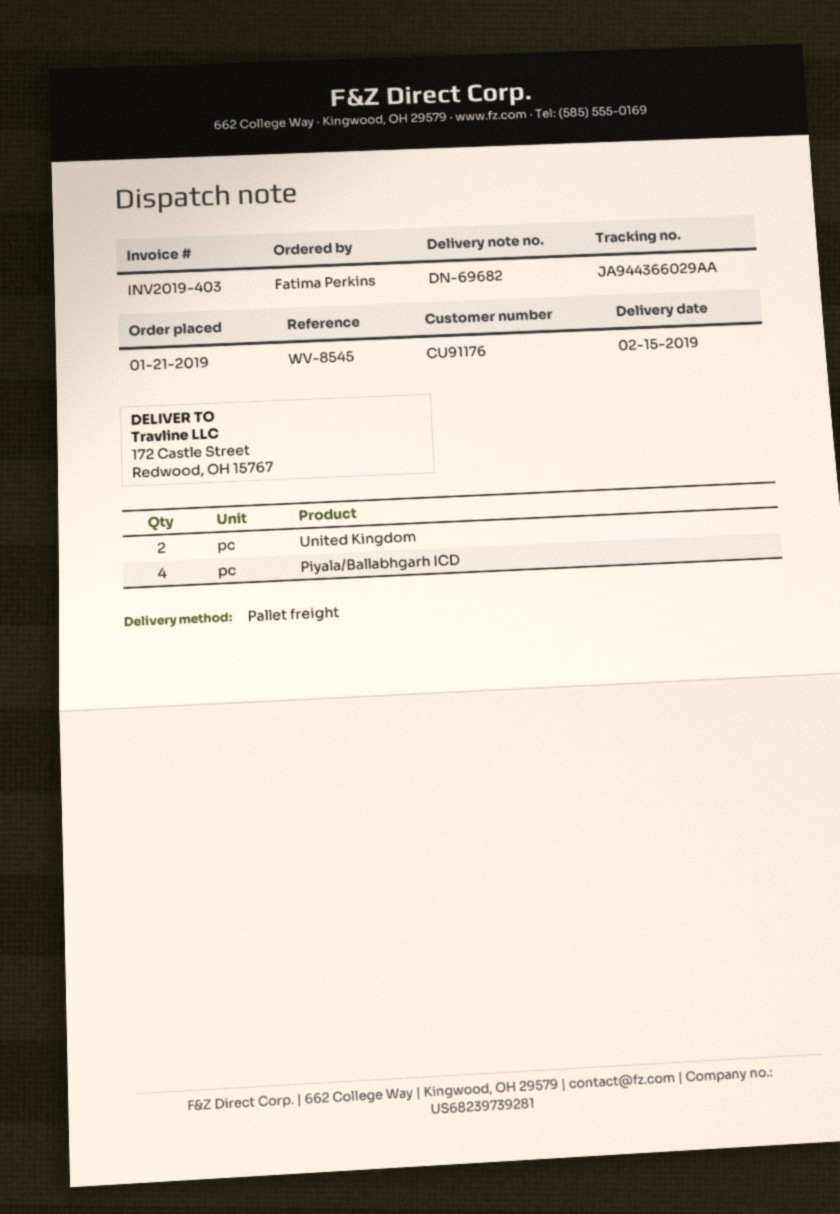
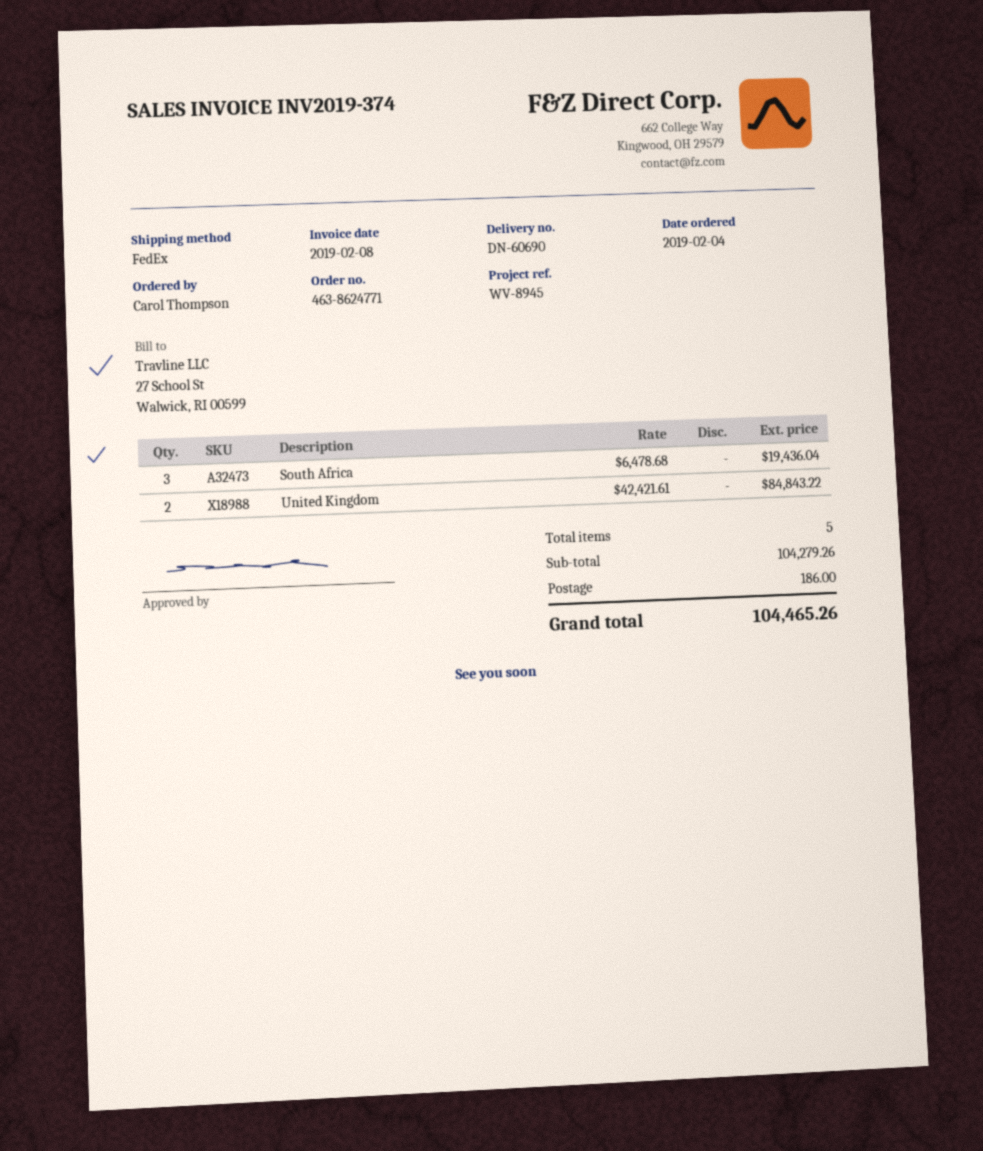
order date: 2019-01-21 -> 2019-02-04
delivery note number: DN-69682 -> DN-60690
invoice number: INV2019-403 -> INV2019-374
reference: WV-8545 -> WV-8945
ordered by: Fatima Perkins -> Carol Thompson
shipping method: pallet freight -> FedEx
Piyala/Ballabhgarh ICD: 4 -> none
South Africa: none -> 3

